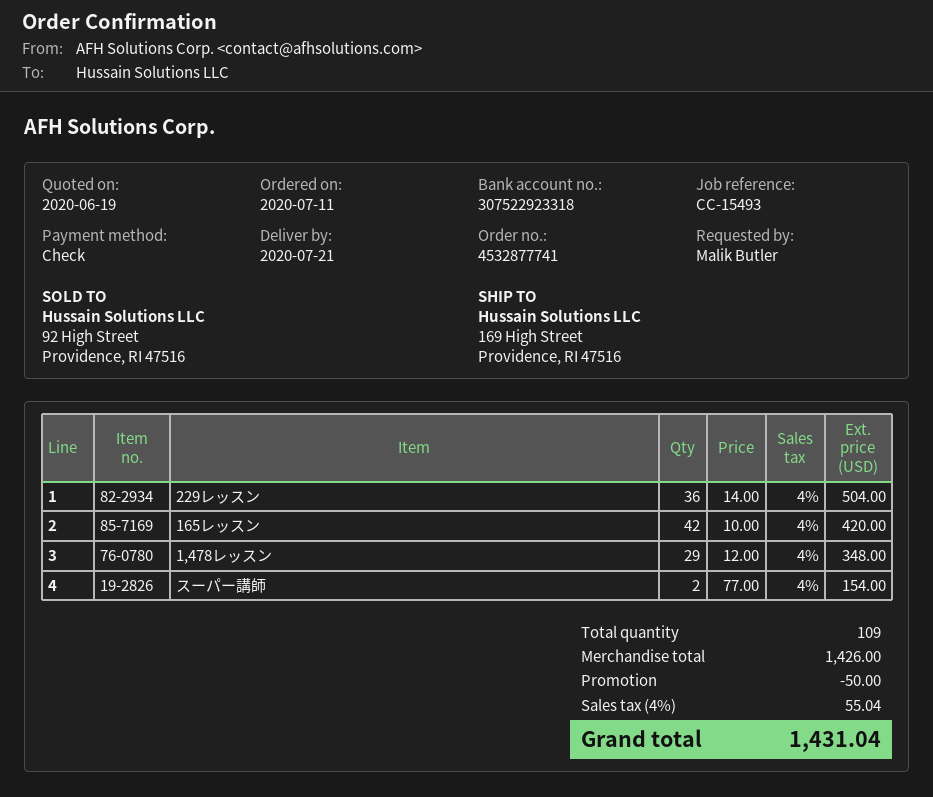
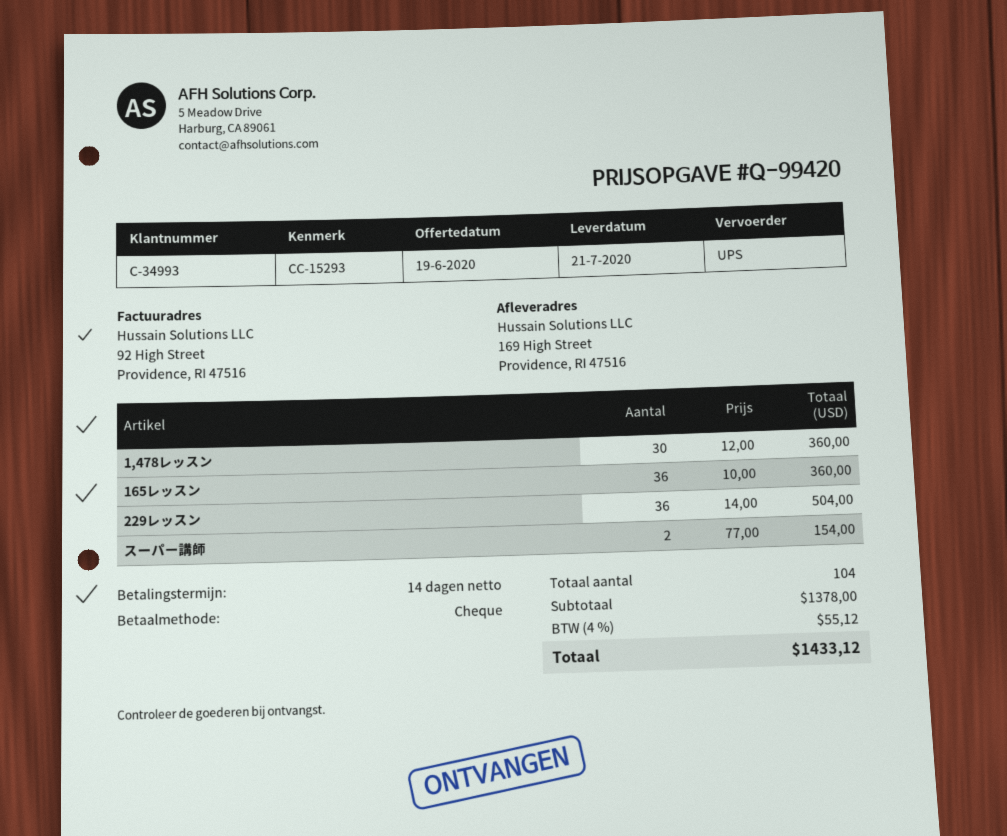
reference: CC-15493 -> CC-15293
165レッスン: 42 x 10.00 = 420.00 -> 36 x 10.00 = 360.00
1,478レッスン: 29 x 12.00 = 348.00 -> 30 x 12.00 = 360.00
total quantity: 109 -> 104
subtotal: 1426.00 -> 1378.00
discount: 50.00 -> none
tax: 4% = 55.04 -> 4% = 55.12
total: 1431.04 -> 1433.12

